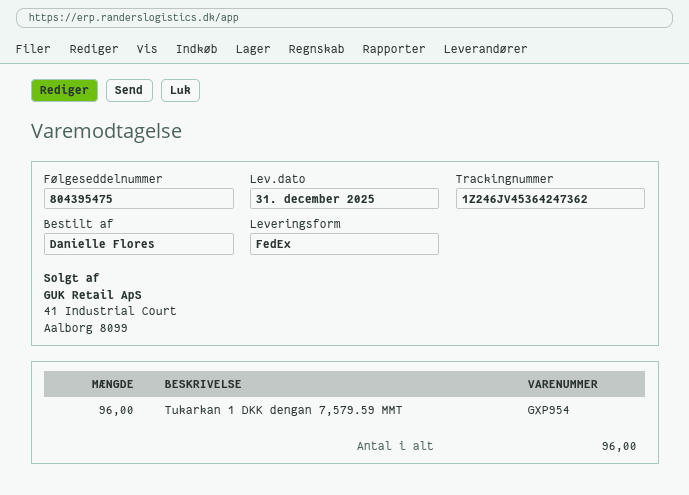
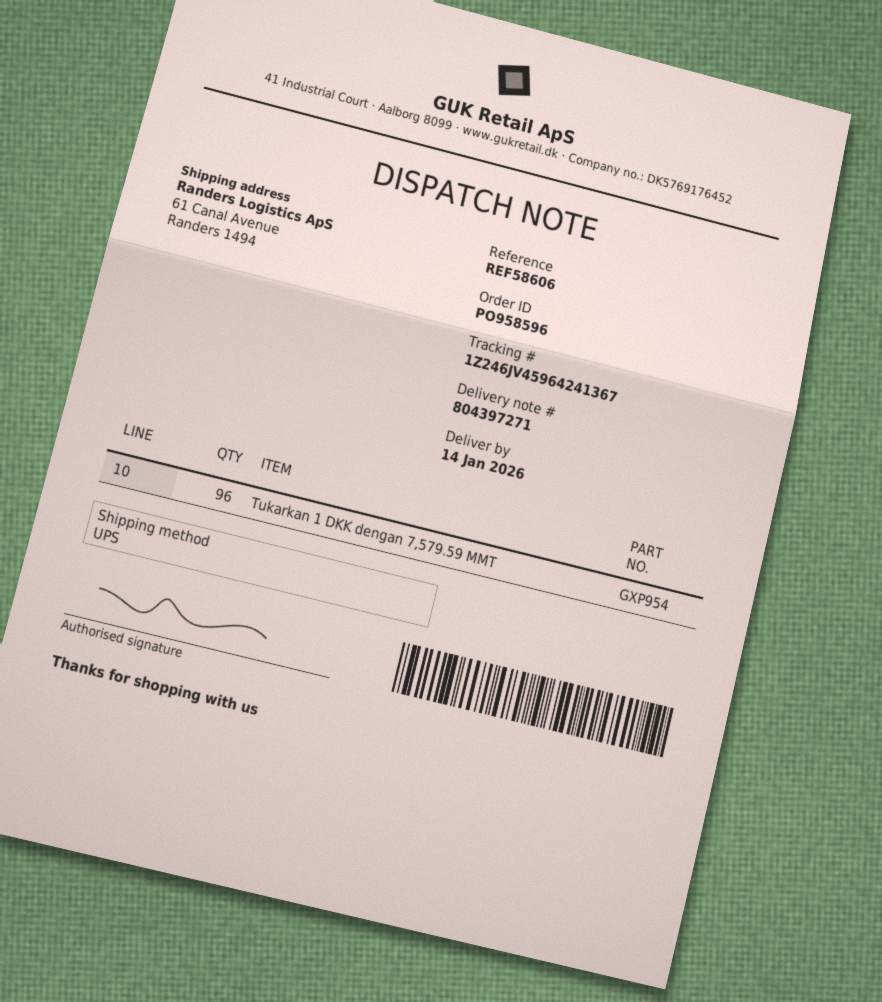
delivery note number: 804395475 -> 804397271
delivery date: 2025-12-31 -> 2026-01-14
shipping method: FedEx -> UPS
tracking number: 1Z246JV45364247362 -> 1Z246JV45964241367

